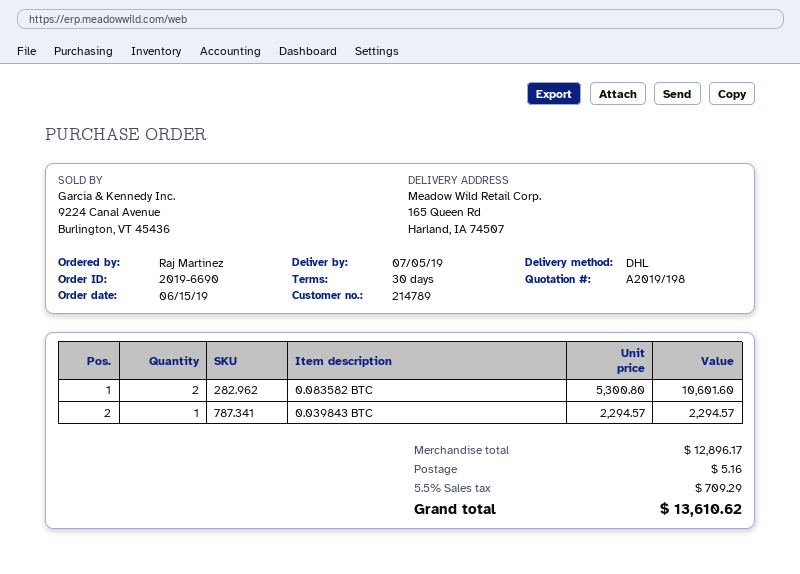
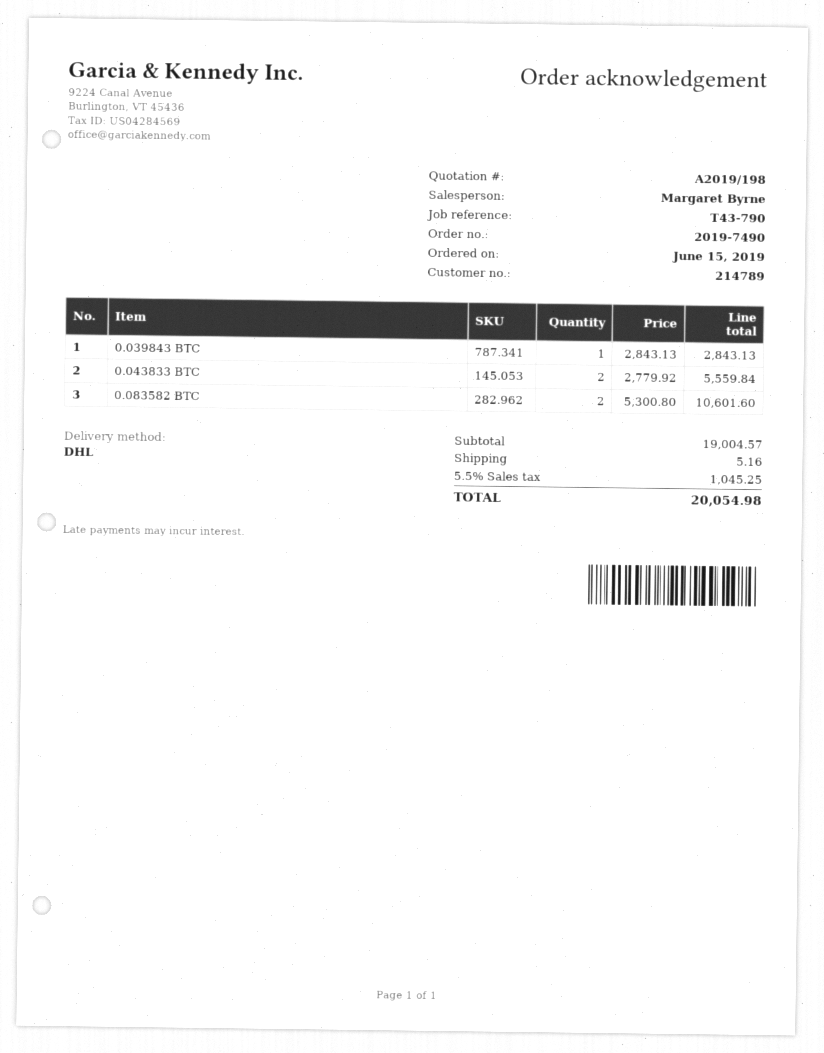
order number: 2019-6690 -> 2019-7490
0.039843 BTC: 1 x 2294.57 = 2294.57 -> 1 x 2843.13 = 2843.13
0.043833 BTC: none -> 2 x 2779.92 = 5559.84
subtotal: 12896.17 -> 19004.57
tax: 5.5% = 709.29 -> 5.5% = 1045.25
total: 13610.62 -> 20054.98

